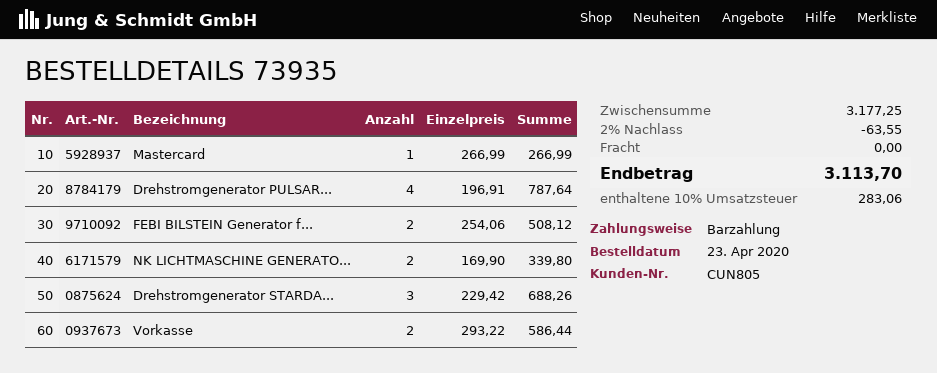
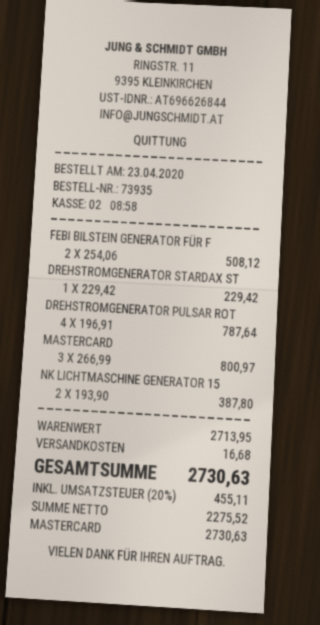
payment method: cash -> Mastercard
Mastercard: 1 x 266.99 = 266.99 -> 3 x 266.99 = 800.97
NK LICHTMASCHINE GENERATO...: 2 x 169.90 = 339.80 -> 2 x 193.90 = 387.80
Drehstromgenerator STARDA...: 3 x 229.42 = 688.26 -> 1 x 229.42 = 229.42
Vorkasse: 2 x 293.22 = 586.44 -> none
subtotal: 3177.25 -> 2713.95
discount: 2% = 63.55 -> none
shipping: 0.00 -> 16.68
tax: 10% = 283.06 -> 20% = 455.11
total: 3113.70 -> 2730.63

